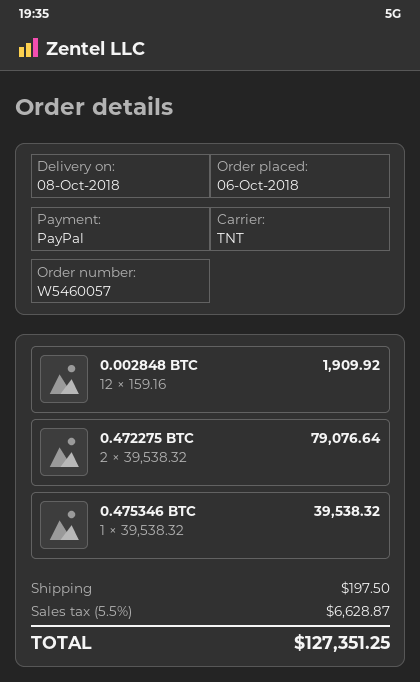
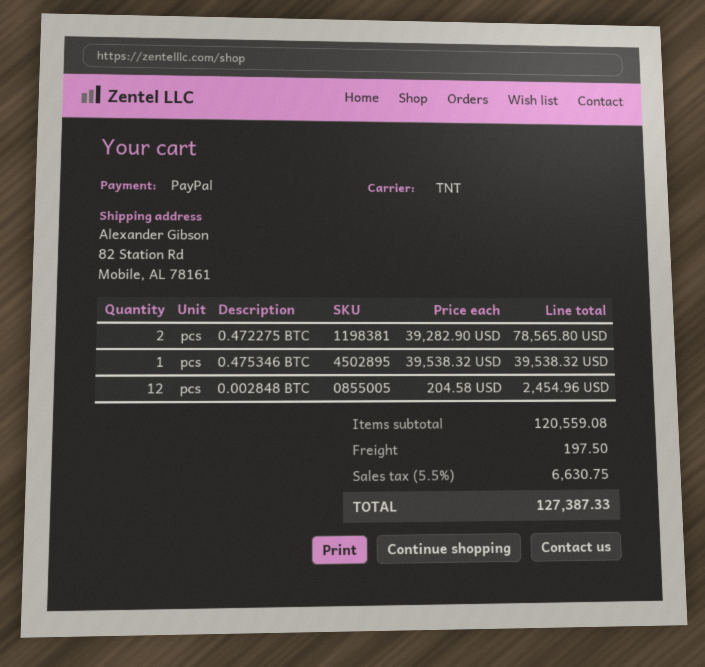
0.002848 BTC: 12 x 159.16 = 1909.92 -> 12 x 204.58 = 2454.96
0.472275 BTC: 2 x 39538.32 = 79076.64 -> 2 x 39282.90 = 78565.80
tax: 5.5% = 6628.87 -> 5.5% = 6630.75
total: 127351.25 -> 127387.33

